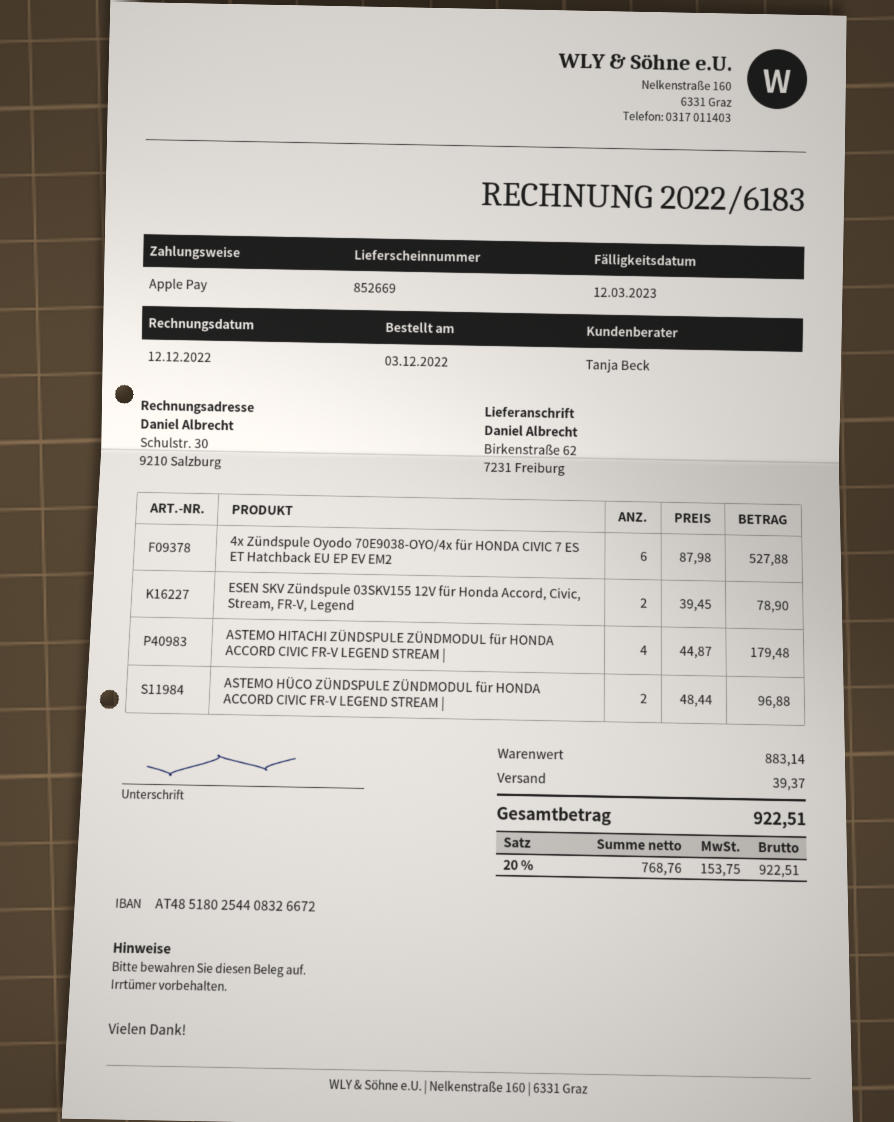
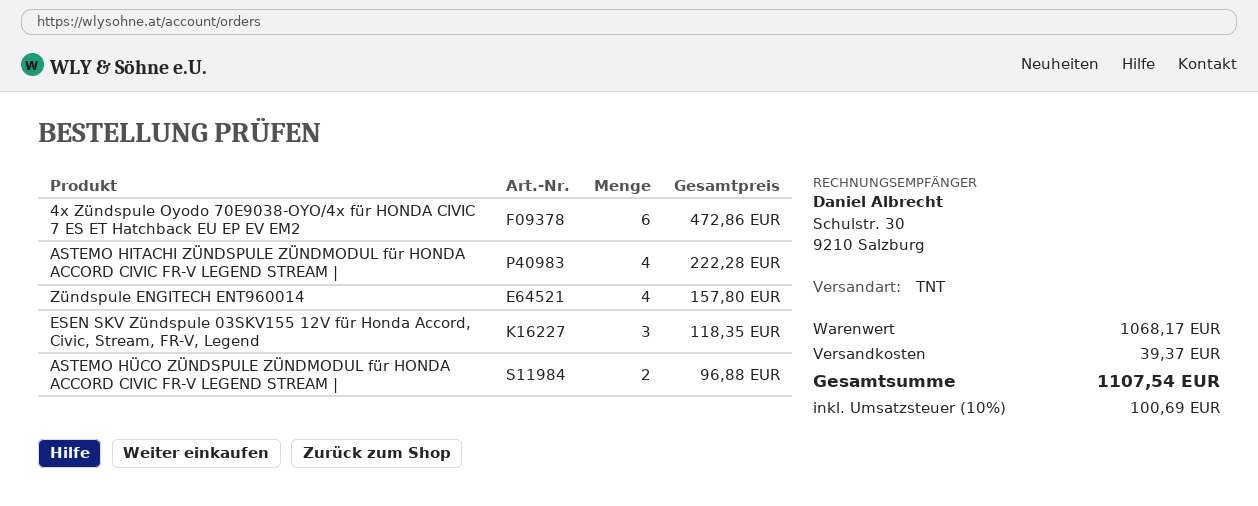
4x Zündspule Oyodo 70E9038-OYO/4x für HONDA CIVIC 7 ES ET Hatchback EU EP EV EM2: 6 for 527.88 -> 6 for 472.86
ESEN SKV Zündspule 03SKV155 12V für Honda Accord, Civic, Stream, FR-V, Legend: 2 for 78.90 -> 3 for 118.35
ASTEMO HITACHI ZÜNDSPULE ZÜNDMODUL für HONDA ACCORD CIVIC FR-V LEGEND STREAM |: 4 for 179.48 -> 4 for 222.28
Zündspule ENGITECH ENT960014: none -> 4 for 157.80
subtotal: 883.14 -> 1068.17
tax: 20% = 153.75 -> 10% = 100.69
total: 922.51 -> 1107.54

